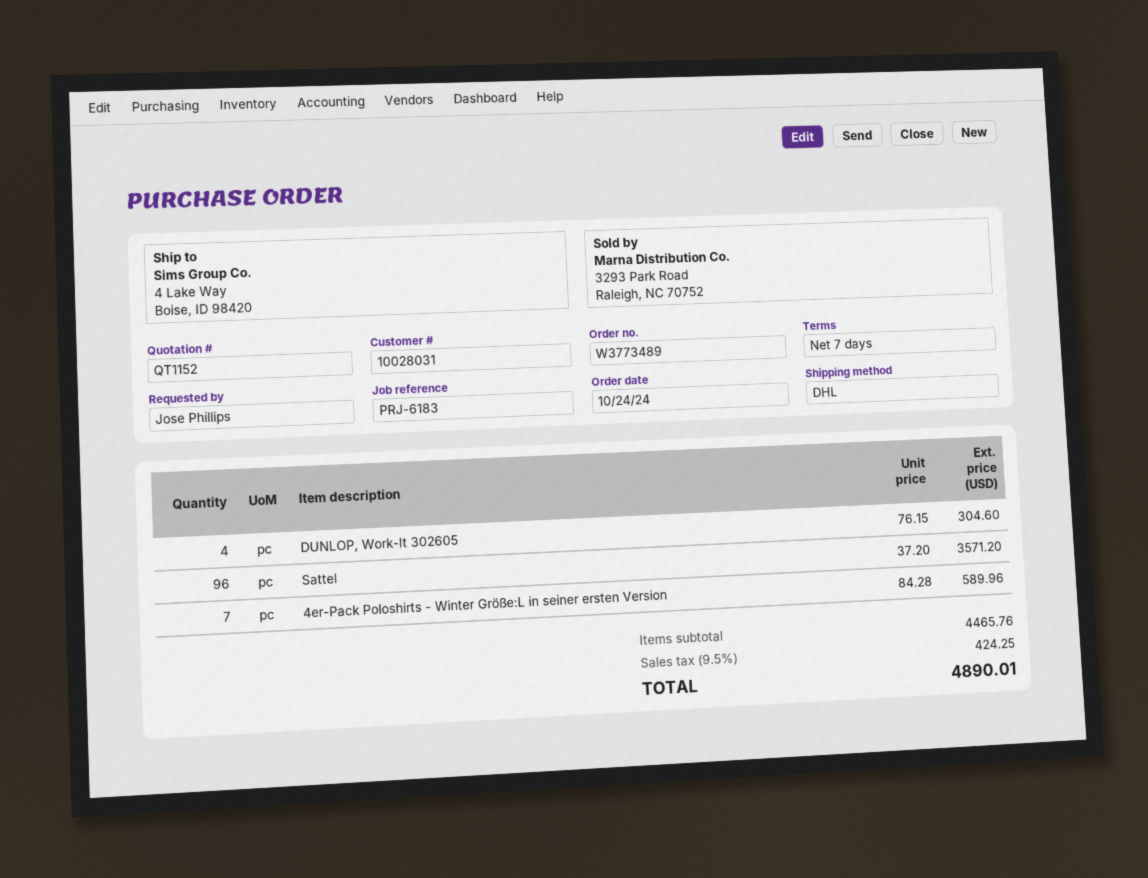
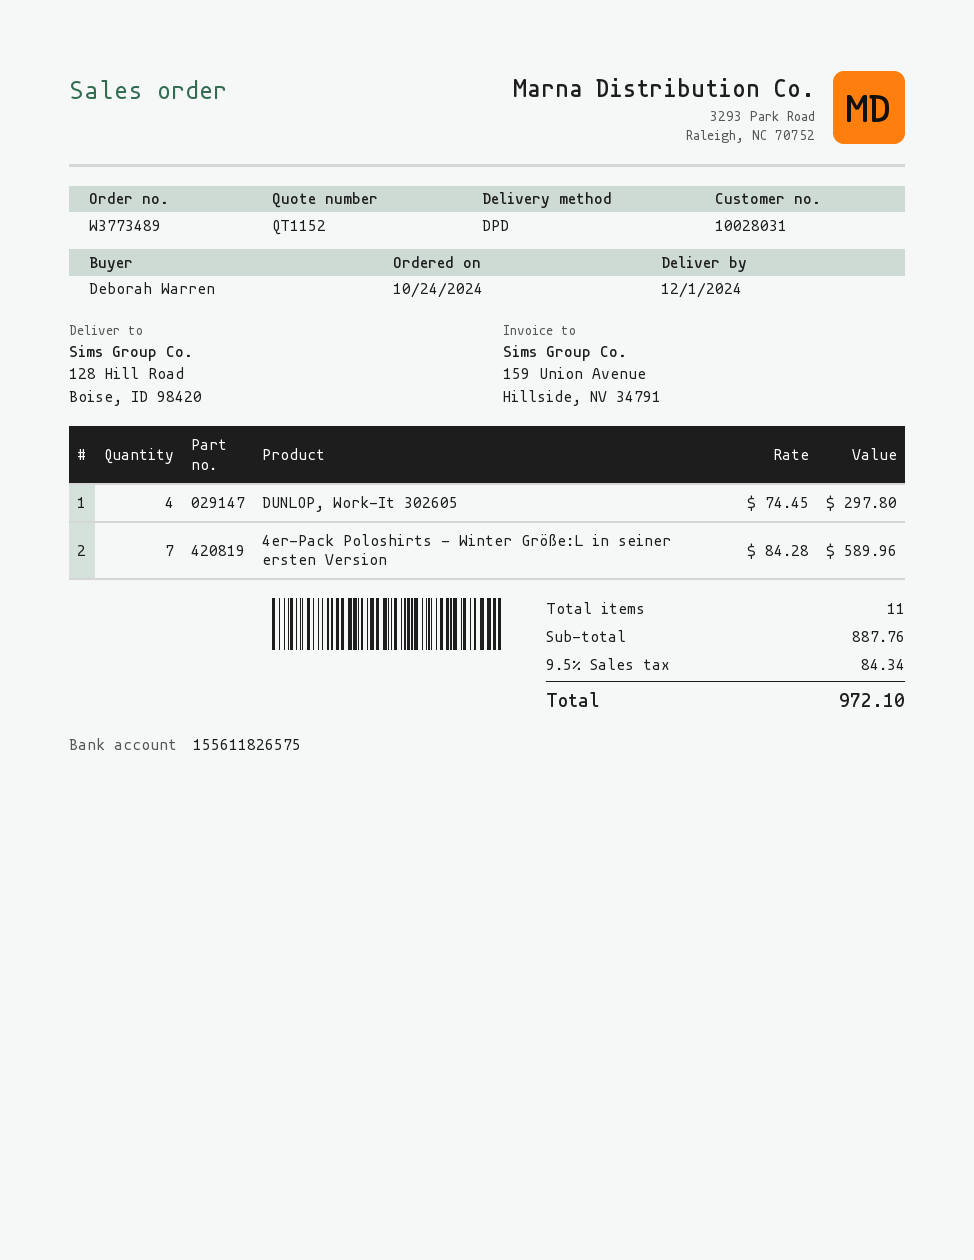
ordered by: Jose Phillips -> Deborah Warren
shipping method: DHL -> DPD
ship to: 4 Lake Way, Boise, ID 98420 -> 128 Hill Road, Boise, ID 98420
DUNLOP, Work-It 302605: 4 x 76.15 = 304.60 -> 4 x 74.45 = 297.80
Sattel: 96 x 37.20 = 3571.20 -> none
subtotal: 4465.76 -> 887.76
tax: 9.5% = 424.25 -> 9.5% = 84.34
total: 4890.01 -> 972.10

